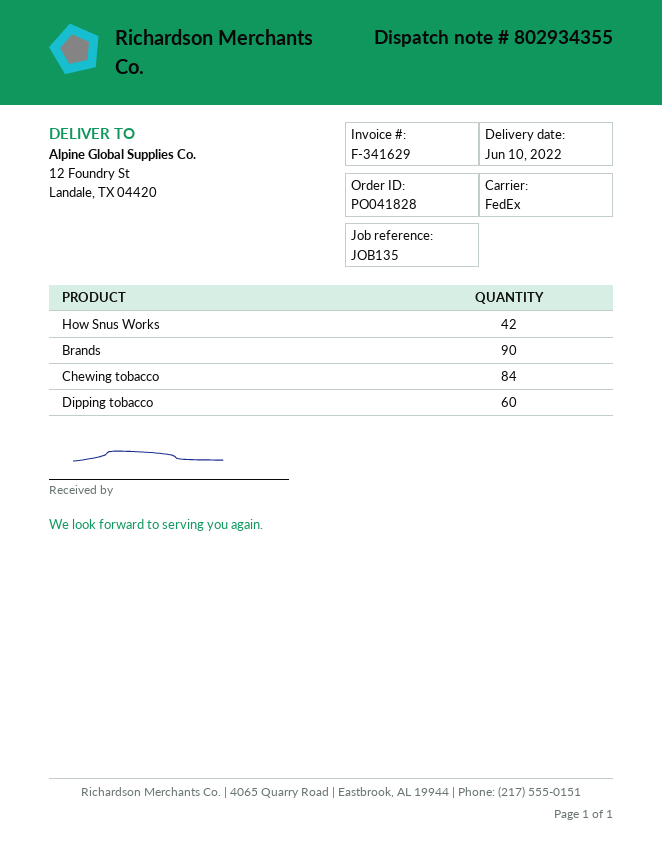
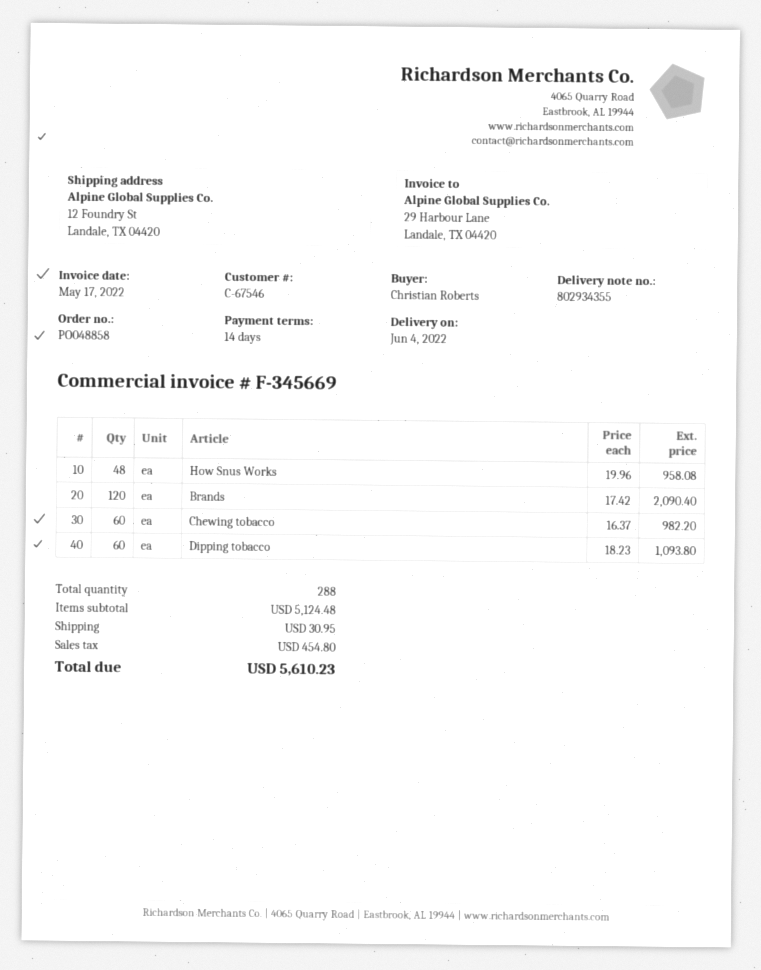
order number: PO041828 -> PO048858
delivery date: 2022-06-10 -> 2022-06-04
invoice number: F-341629 -> F-345669
How Snus Works: 42 -> 48
Brands: 90 -> 120
Chewing tobacco: 84 -> 60

